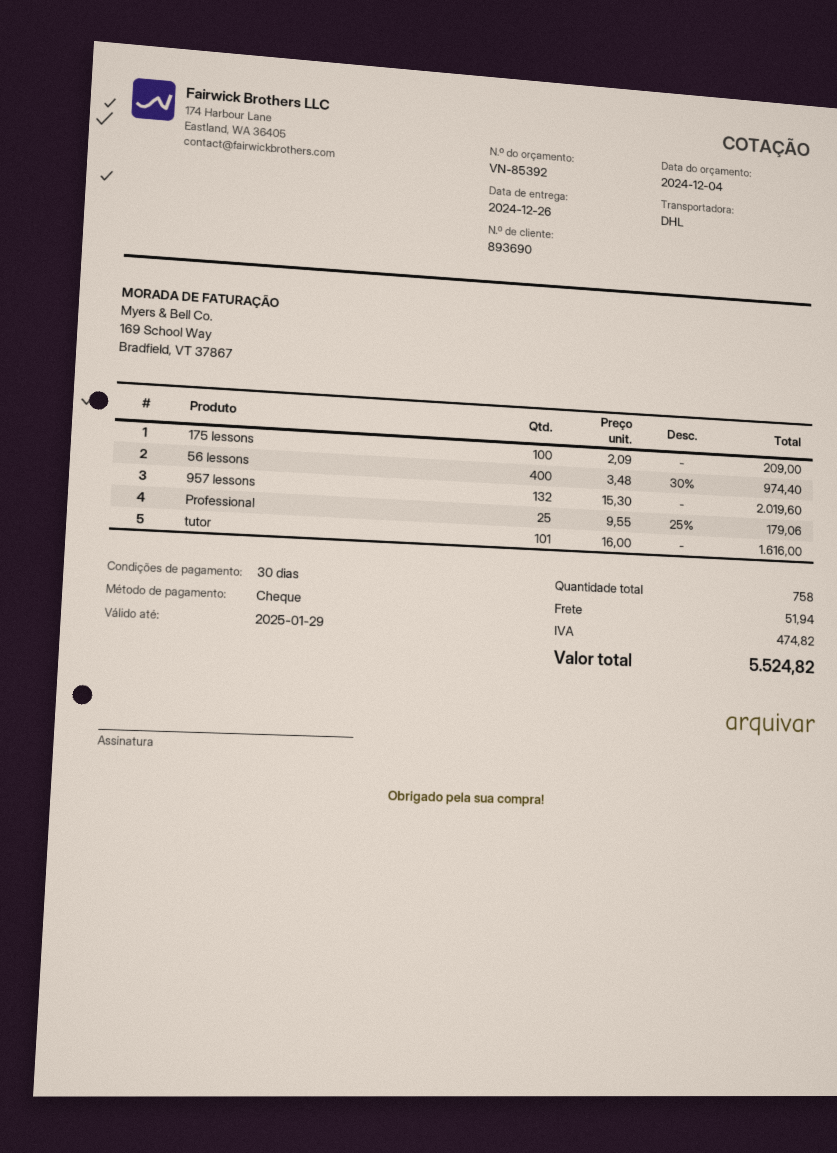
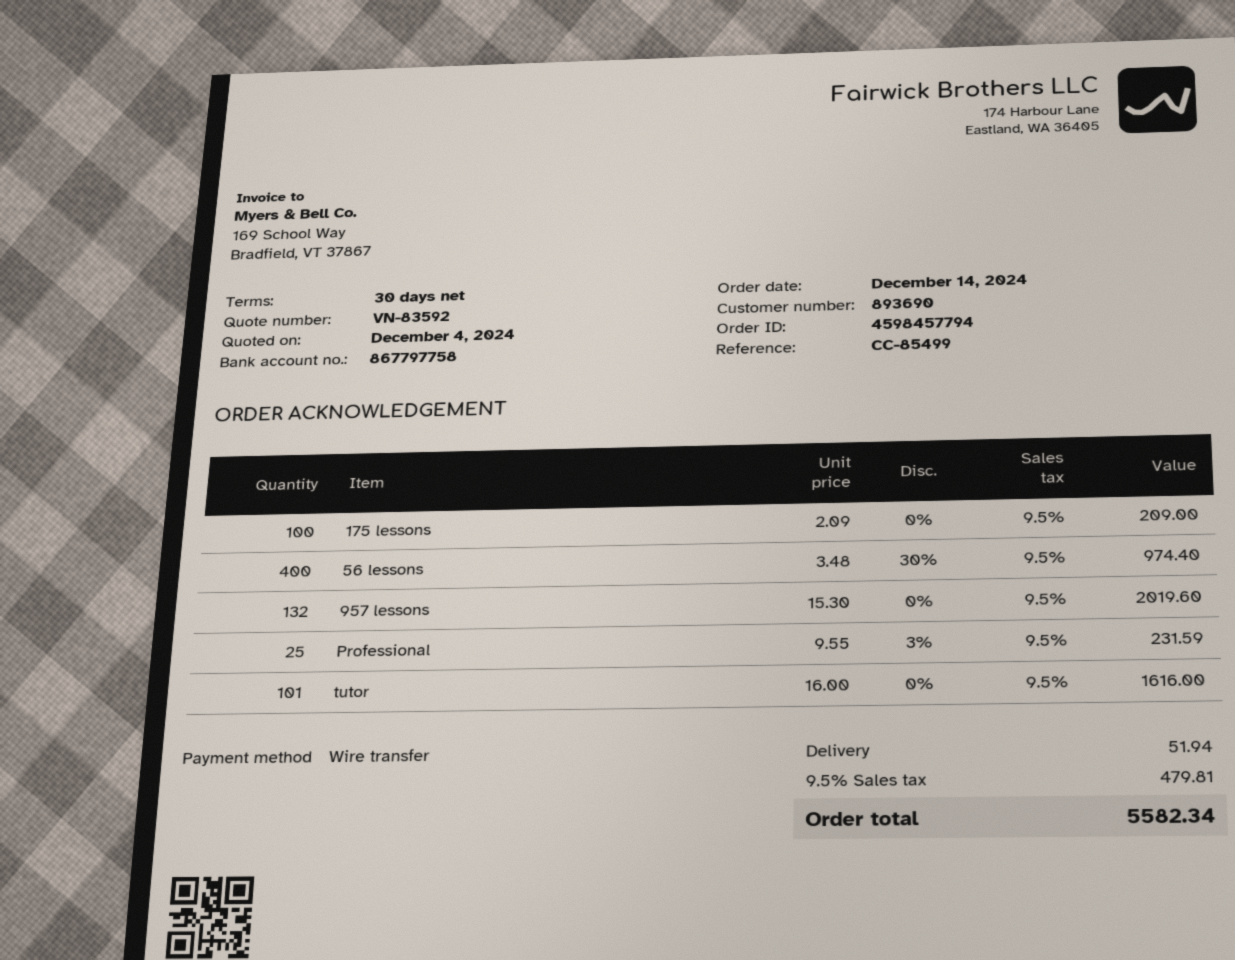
quote number: VN-85392 -> VN-83592
payment method: cheque -> bank transfer
Professional: 25 x 9.55 - 25% = 179.06 -> 25 x 9.55 - 3% = 231.59
tax: 474.82 -> 479.81
total: 5524.82 -> 5582.34

